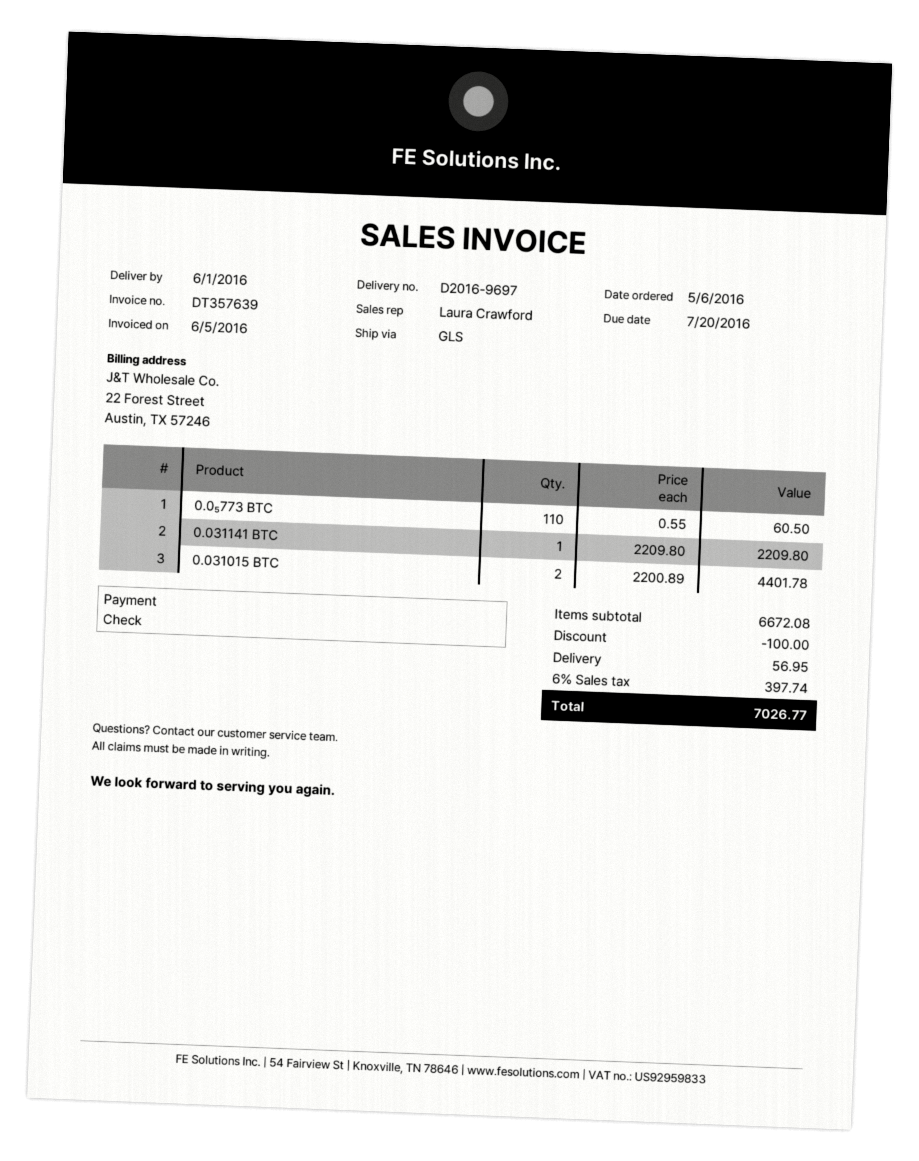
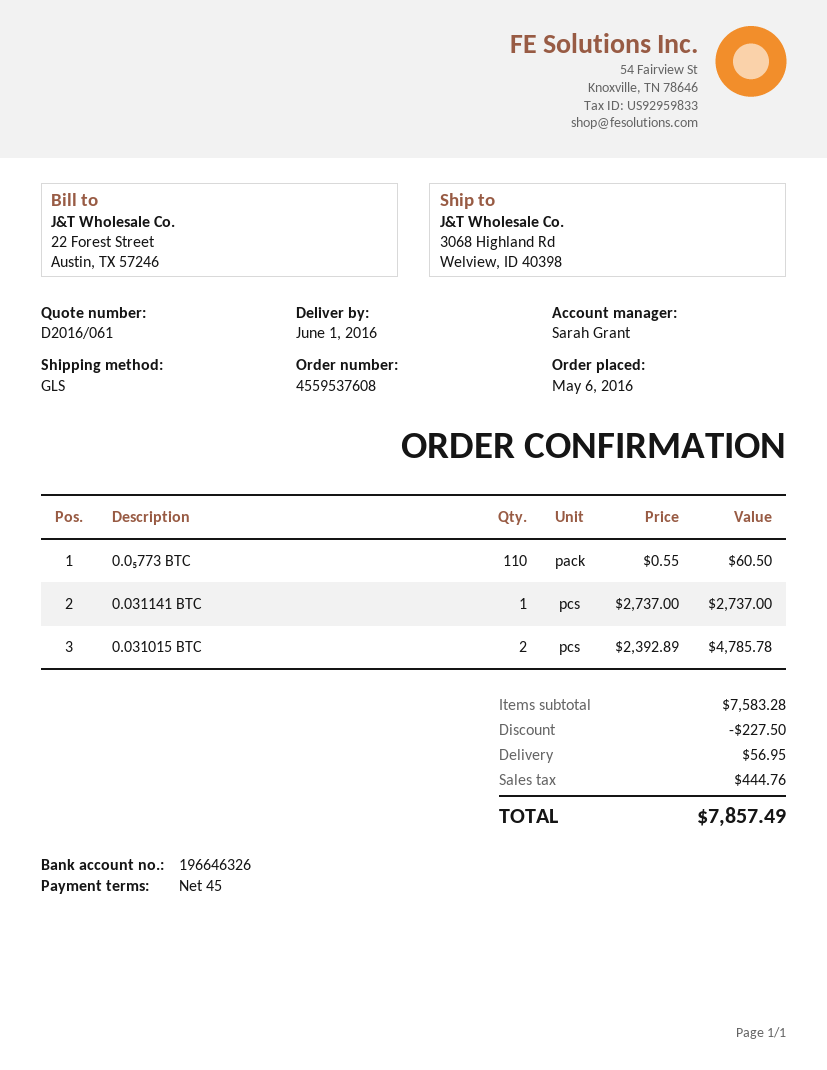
sales rep: Laura Crawford -> Sarah Grant
0.031141 BTC: 1 x 2209.80 = 2209.80 -> 1 x 2737.00 = 2737.00
0.031015 BTC: 2 x 2200.89 = 4401.78 -> 2 x 2392.89 = 4785.78
subtotal: 6672.08 -> 7583.28
discount: 100.00 -> 227.50
tax: 397.74 -> 444.76
total: 7026.77 -> 7857.49

